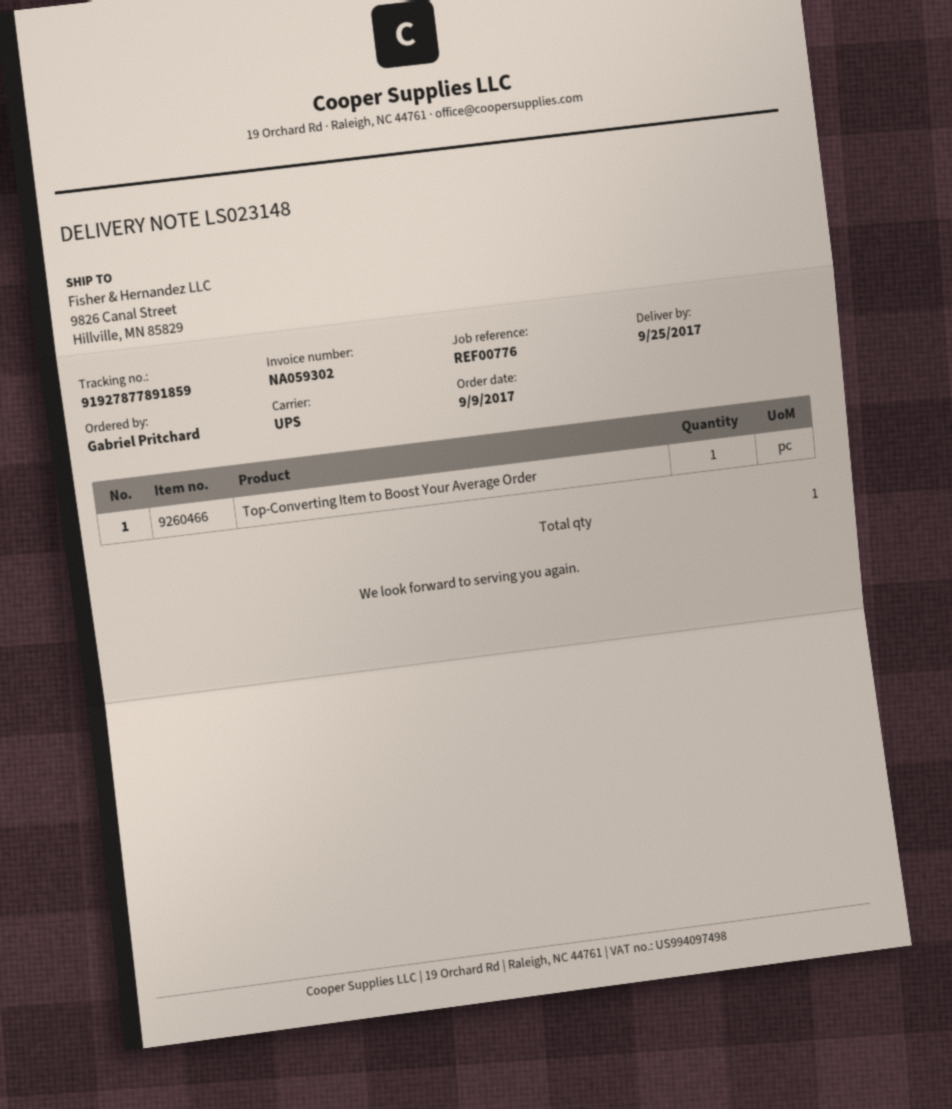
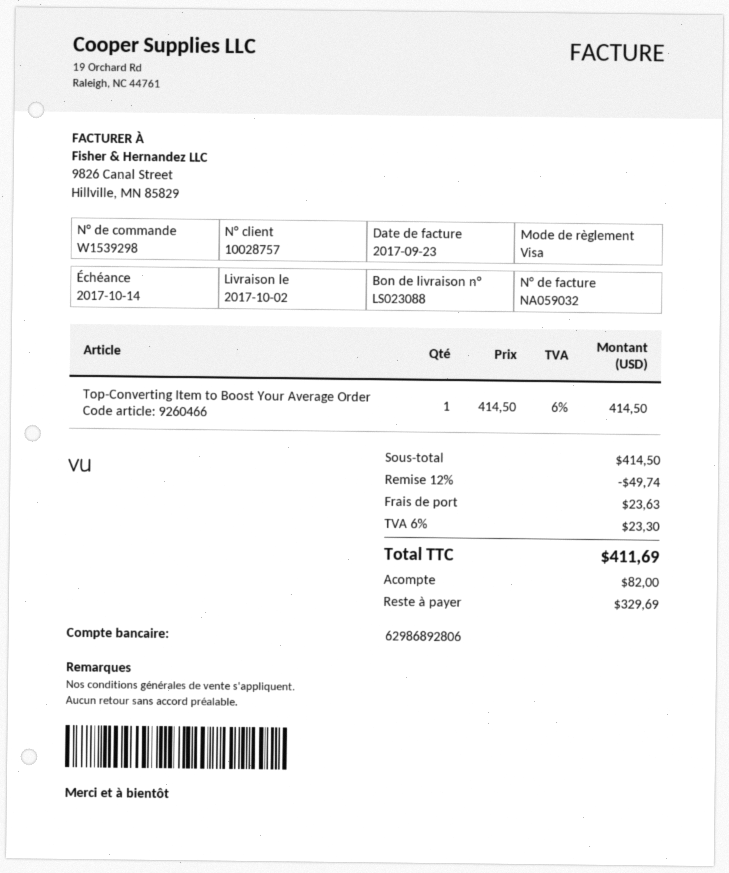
delivery note number: LS023148 -> LS023088
delivery date: 2017-09-25 -> 2017-10-02
invoice number: NA059302 -> NA059032

